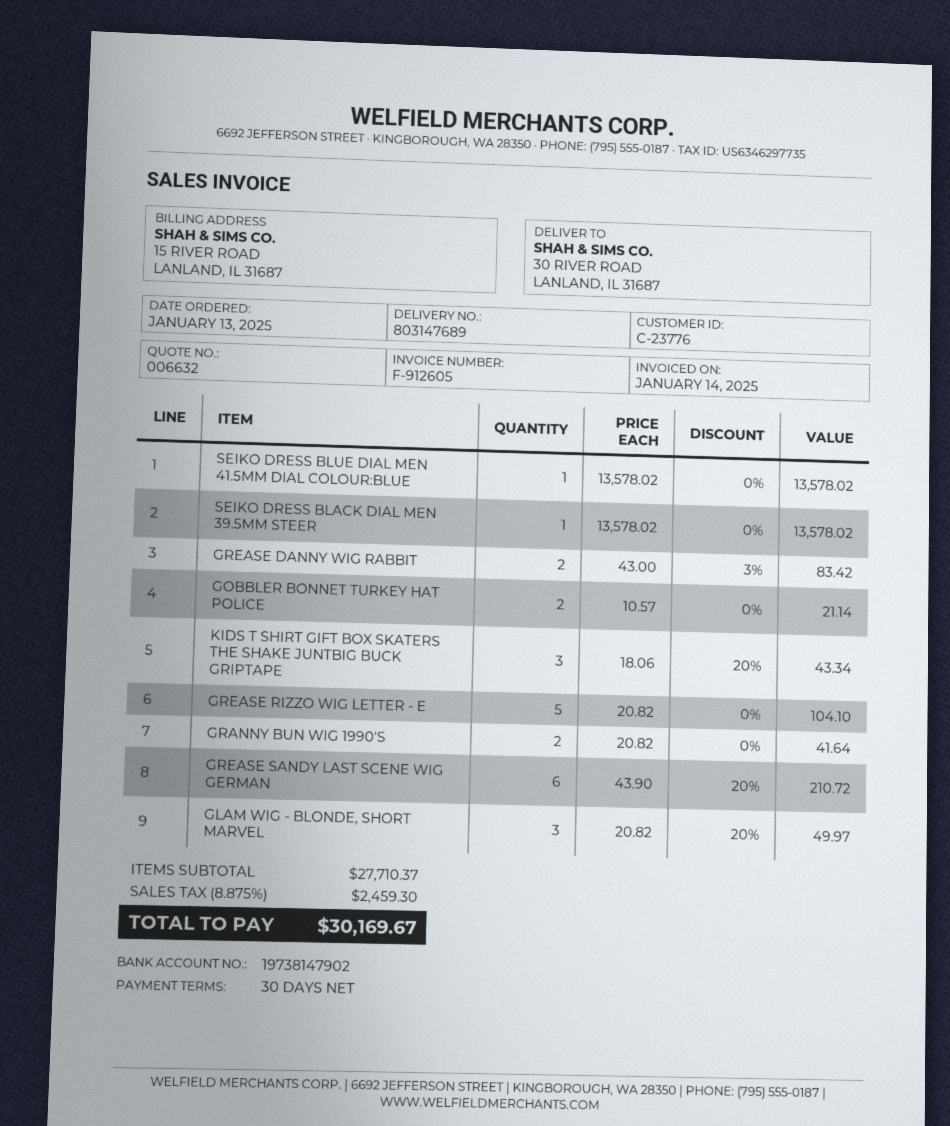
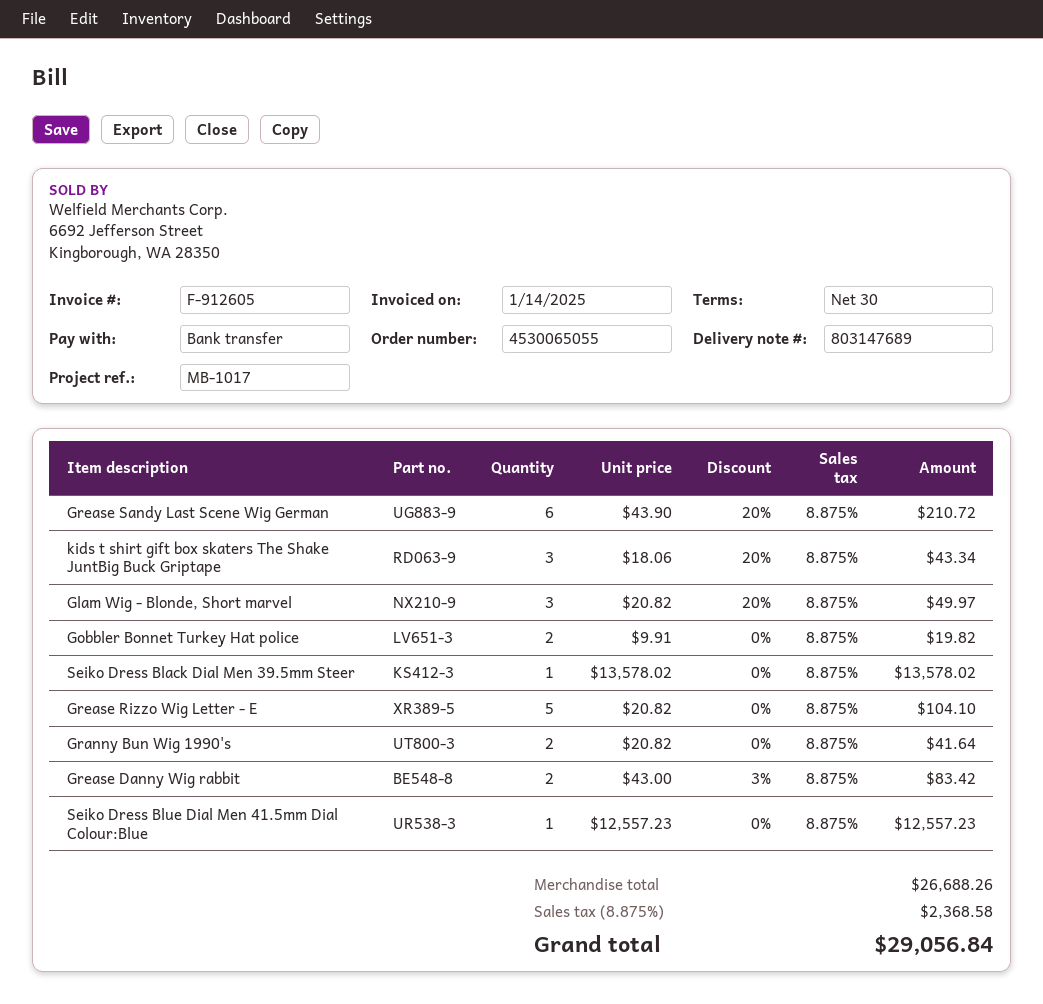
SEIKO DRESS BLUE DIAL MEN 41.5MM DIAL COLOUR:BLUE: 1 x 13578.02 = 13578.02 -> 1 x 12557.23 = 12557.23
GOBBLER BONNET TURKEY HAT POLICE: 2 x 10.57 = 21.14 -> 2 x 9.91 = 19.82
subtotal: 27710.37 -> 26688.26
tax: 8.875% = 2459.30 -> 8.875% = 2368.58
total: 30169.67 -> 29056.84

